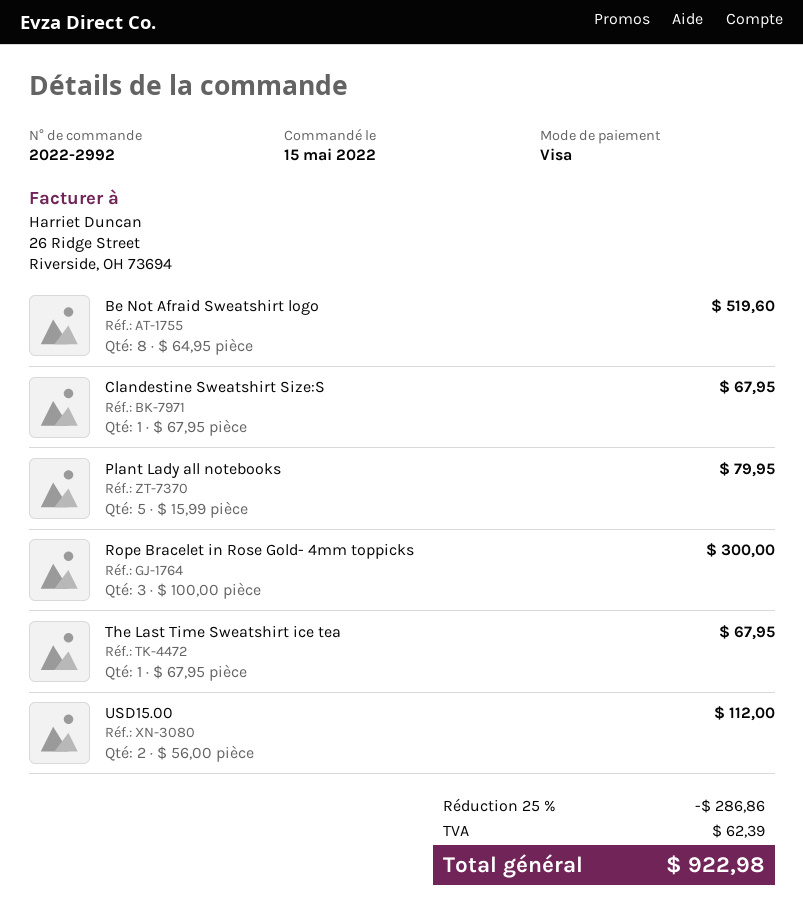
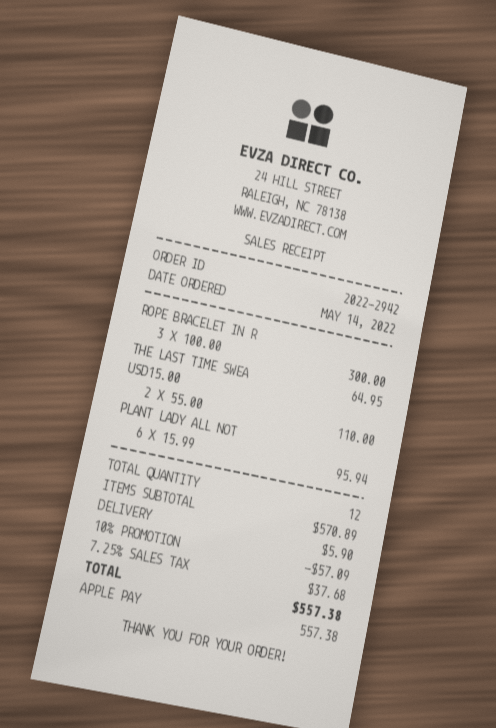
order number: 2022-2992 -> 2022-2942
order date: 2022-05-15 -> 2022-05-14
payment method: Visa -> Apple Pay
Be Not Afraid Sweatshirt logo: 8 x 64.95 = 519.60 -> none
Clandestine Sweatshirt Size:S: 1 x 67.95 = 67.95 -> none
Plant Lady all notebooks: 5 x 15.99 = 79.95 -> 6 x 15.99 = 95.94
The Last Time Sweatshirt ice tea: 1 x 67.95 = 67.95 -> 1 x 64.95 = 64.95
USD15.00: 2 x 56.00 = 112.00 -> 2 x 55.00 = 110.00
discount: 25% = 286.86 -> 10% = 57.09
shipping: none -> 5.90
tax: 62.39 -> 37.68
total: 922.98 -> 557.38

